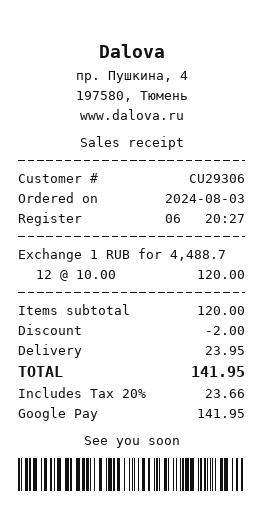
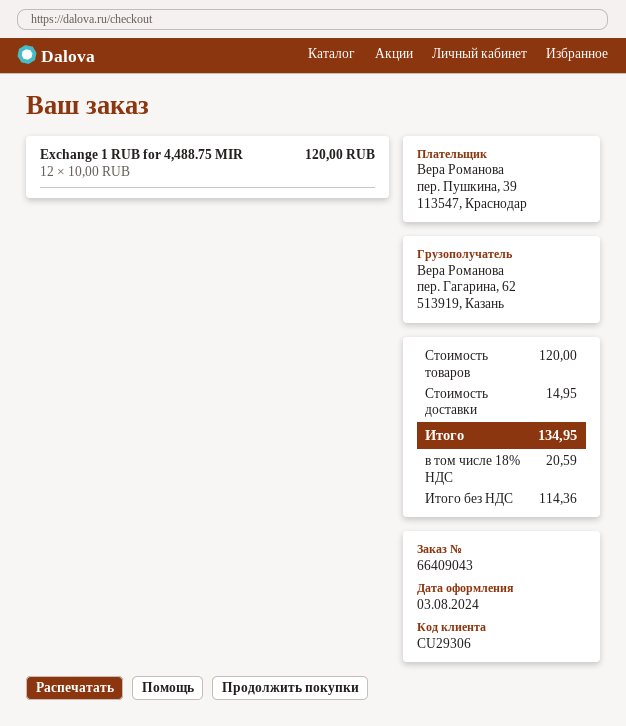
discount: 2.00 -> none
shipping: 23.95 -> 14.95
tax: 20% = 23.66 -> 18% = 20.59
total: 141.95 -> 134.95

